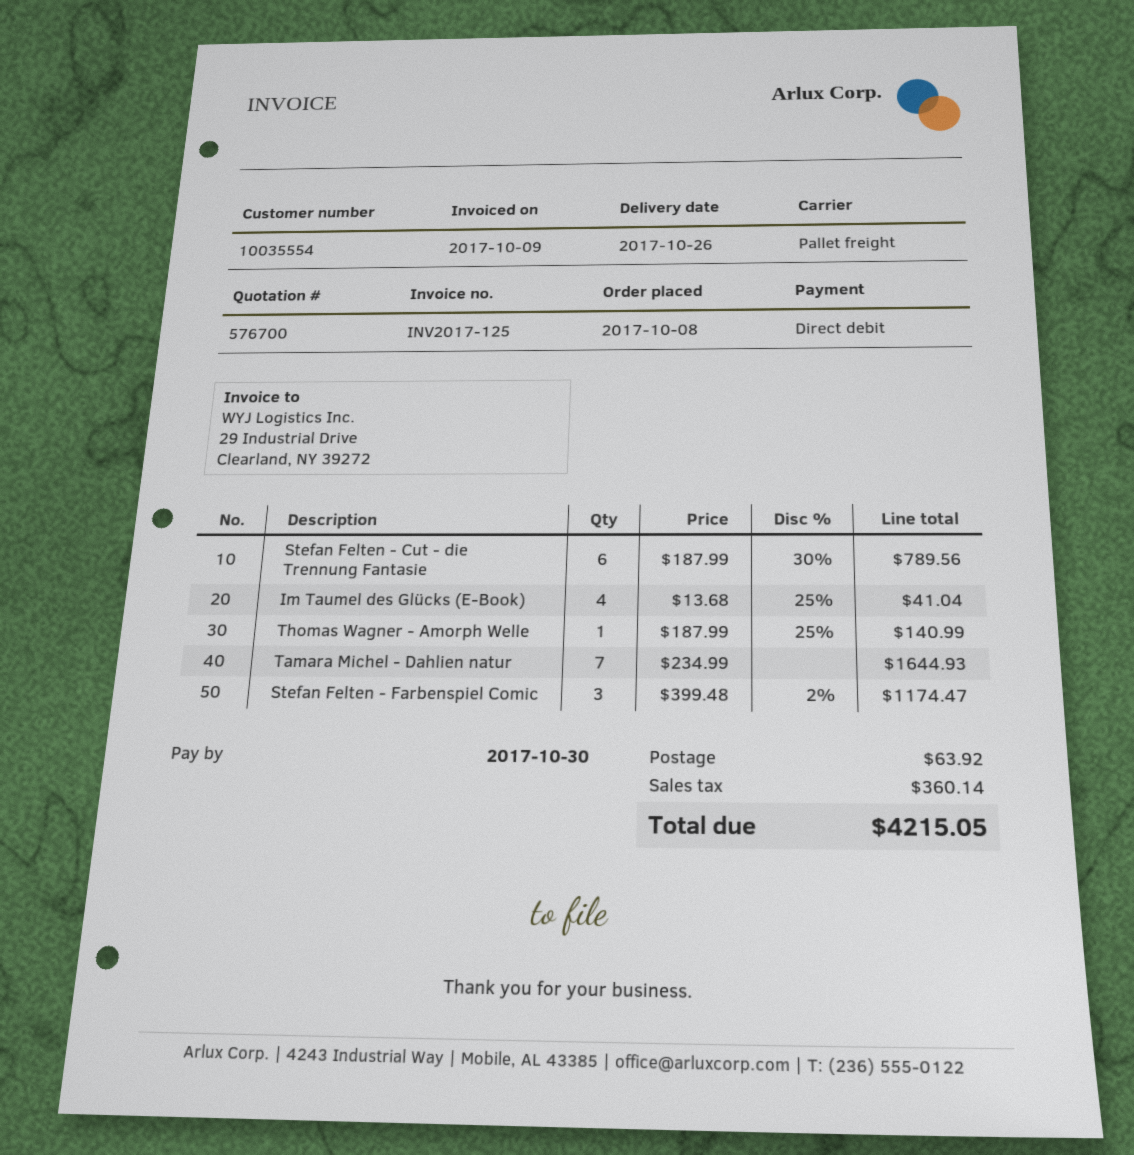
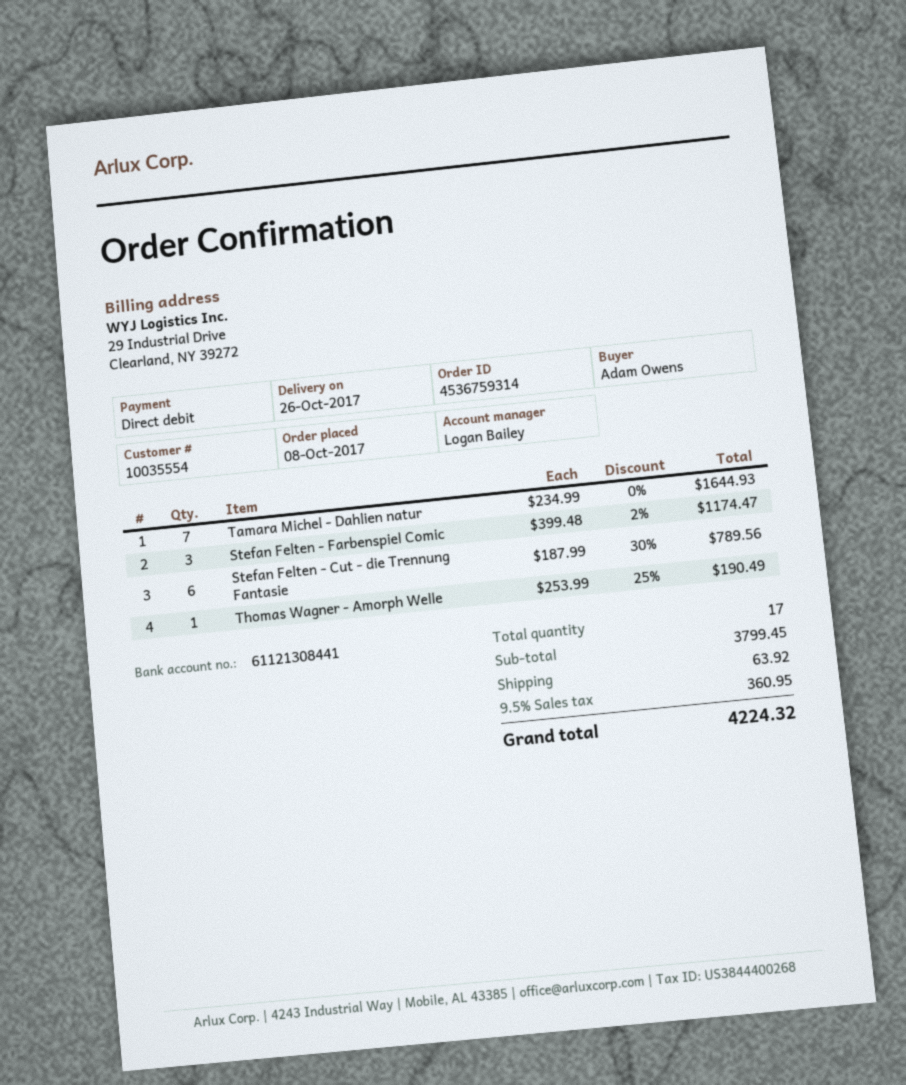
Im Taumel des Glücks (E-Book): 4 x 13.68 - 25% = 41.04 -> none
Thomas Wagner - Amorph Welle: 1 x 187.99 - 25% = 140.99 -> 1 x 253.99 - 25% = 190.49
tax: 360.14 -> 360.95
total: 4215.05 -> 4224.32

